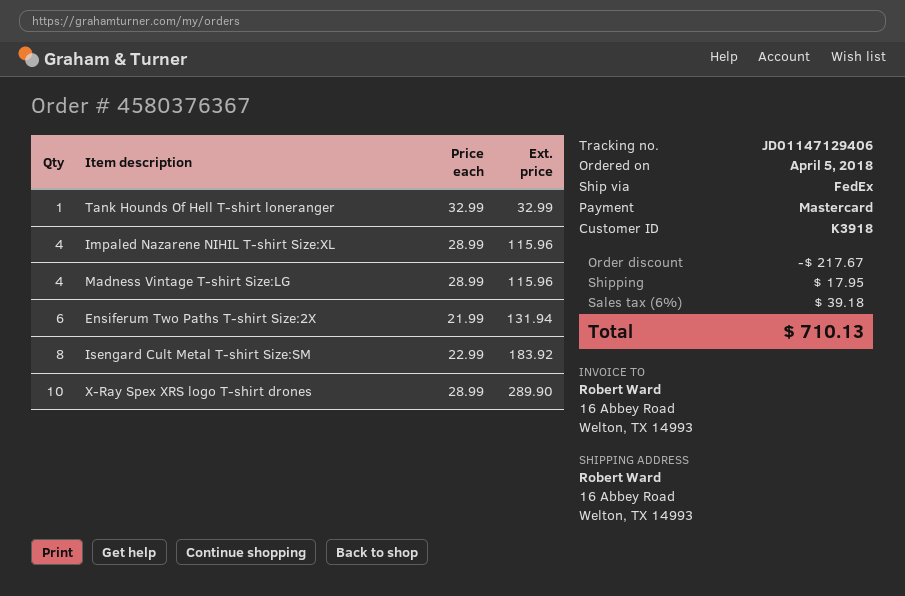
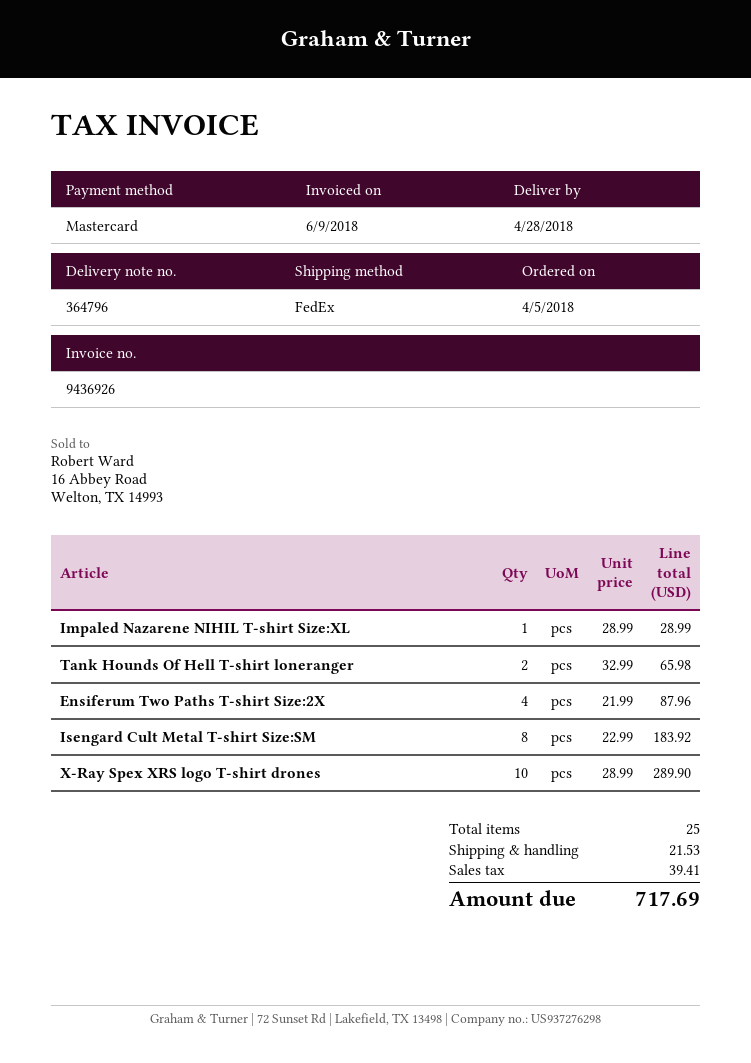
Tank Hounds Of Hell T-shirt loneranger: 1 x 32.99 = 32.99 -> 2 x 32.99 = 65.98
Impaled Nazarene NIHIL T-shirt Size:XL: 4 x 28.99 = 115.96 -> 1 x 28.99 = 28.99
Madness Vintage T-shirt Size:LG: 4 x 28.99 = 115.96 -> none
Ensiferum Two Paths T-shirt Size:2X: 6 x 21.99 = 131.94 -> 4 x 21.99 = 87.96
discount: 217.67 -> none
shipping: 17.95 -> 21.53
tax: 39.18 -> 39.41
total: 710.13 -> 717.69

